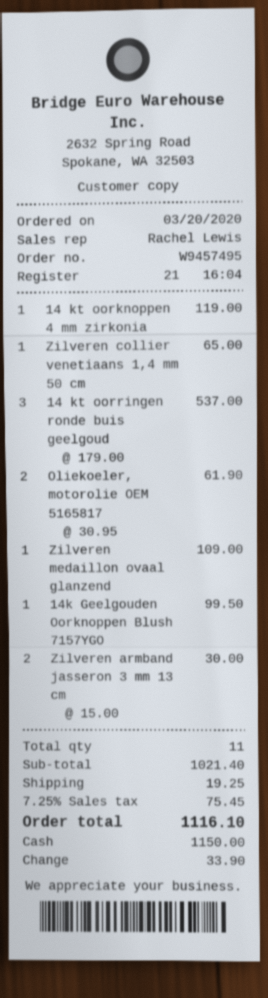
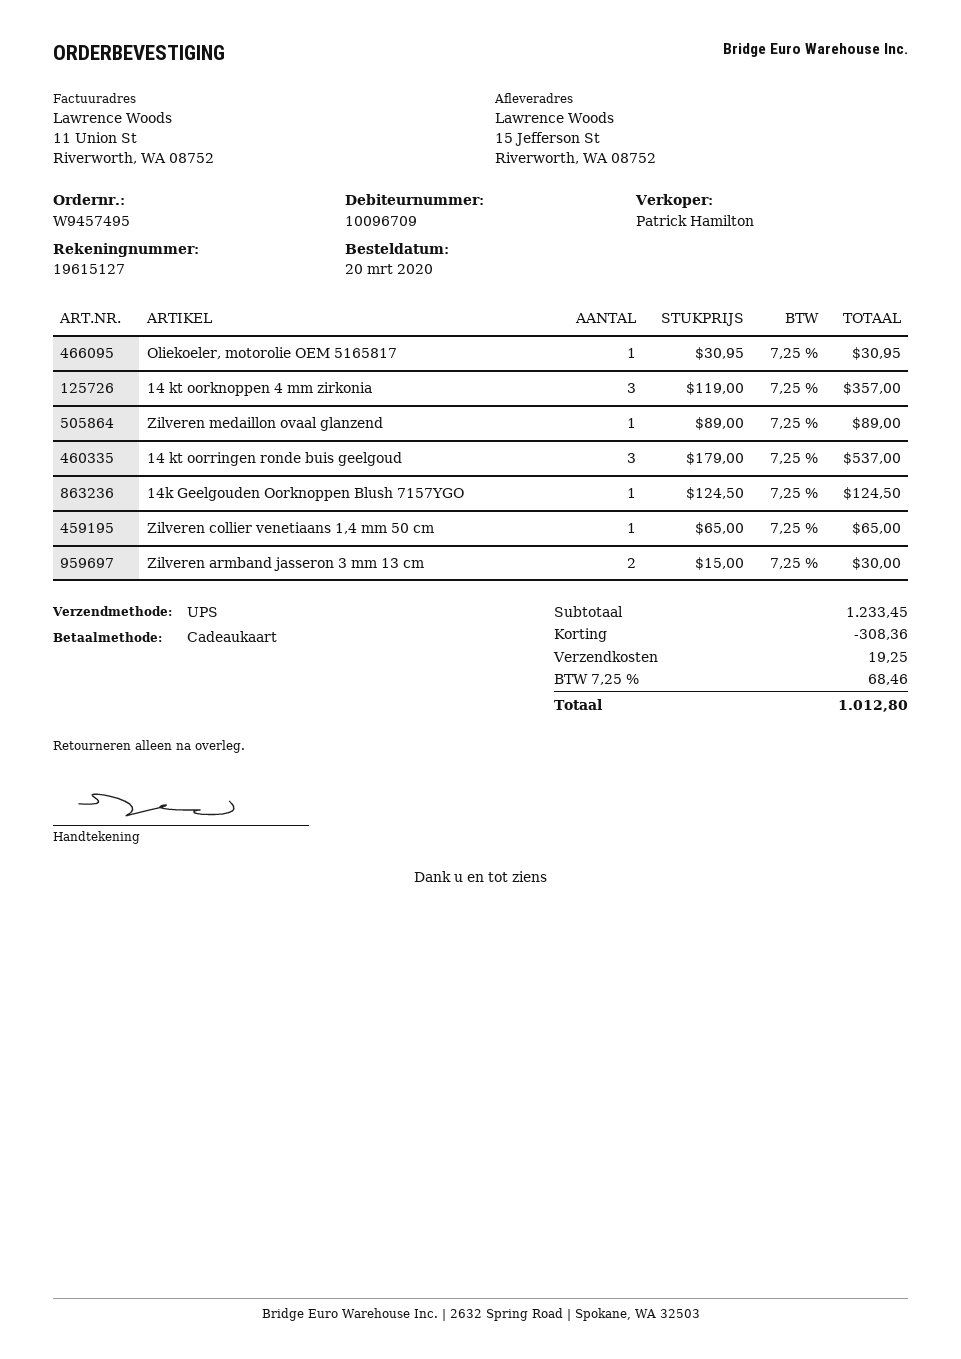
sales rep: Rachel Lewis -> Patrick Hamilton
payment method: cash -> gift card
14 kt oorknoppen 4 mm zirkonia: 1 x 119.00 = 119.00 -> 3 x 119.00 = 357.00
Oliekoeler, motorolie OEM 5165817: 2 x 30.95 = 61.90 -> 1 x 30.95 = 30.95
Zilveren medaillon ovaal glanzend: 1 x 109.00 = 109.00 -> 1 x 89.00 = 89.00
14k Geelgouden Oorknoppen Blush 7157YGO: 1 x 99.50 = 99.50 -> 1 x 124.50 = 124.50
subtotal: 1021.40 -> 1233.45
discount: none -> 308.36
tax: 7.25% = 75.45 -> 7.25% = 68.46
total: 1116.10 -> 1012.80

